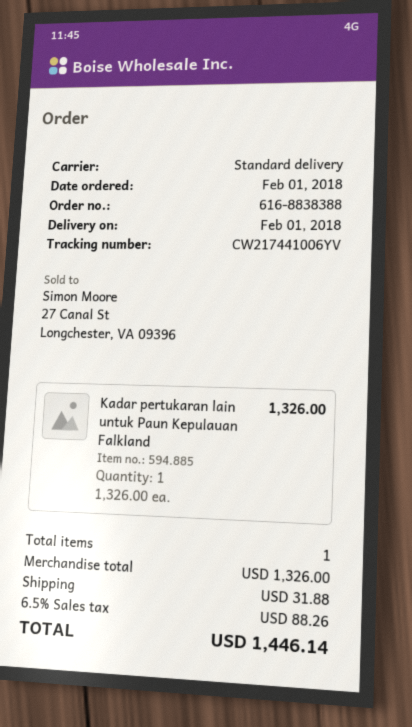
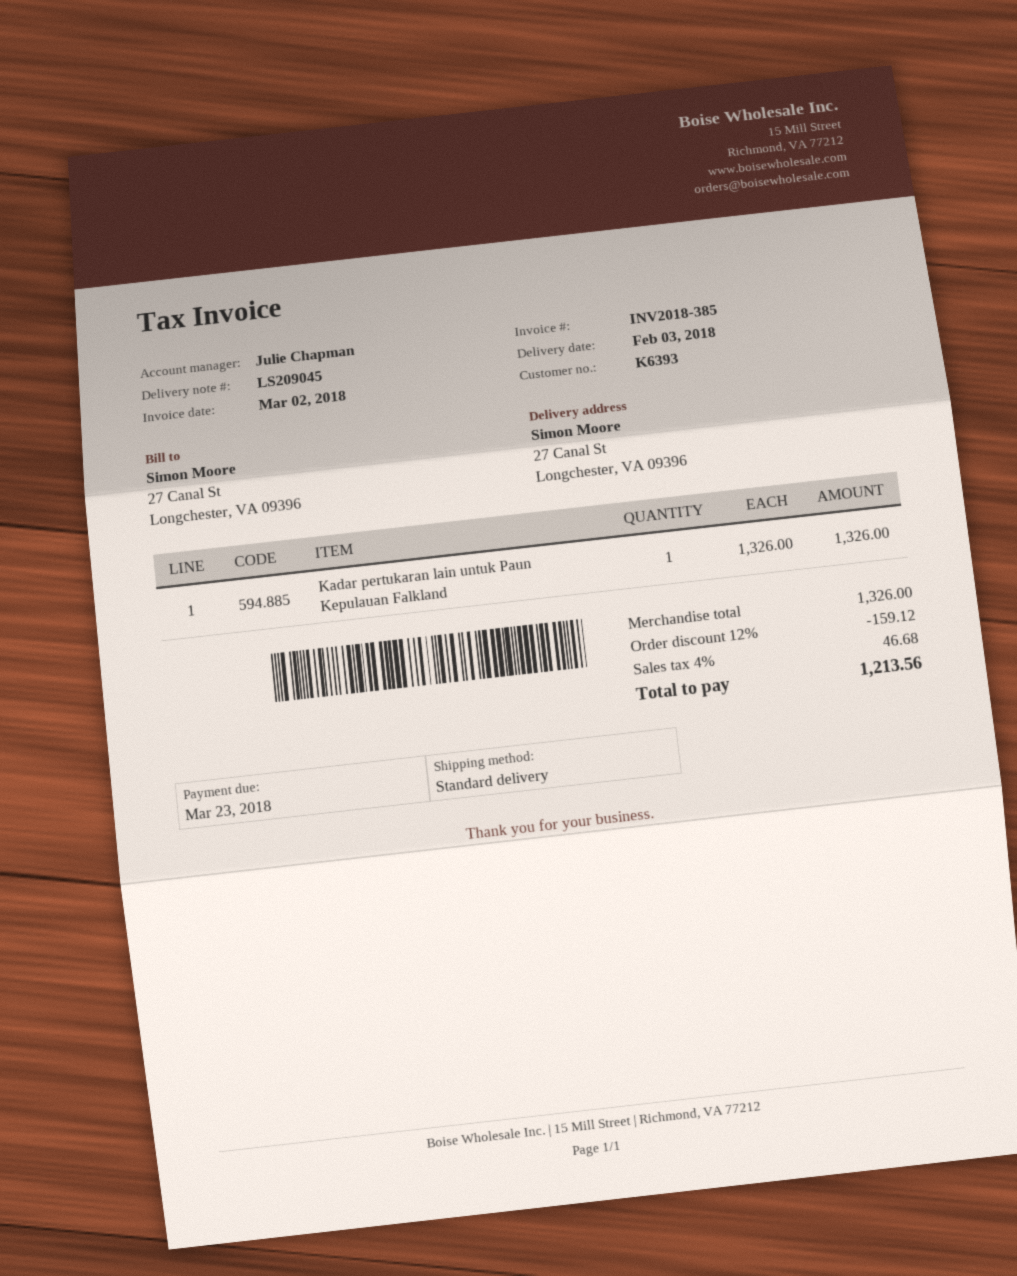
delivery date: 2018-02-01 -> 2018-02-03
discount: none -> 12% = 159.12
shipping: 31.88 -> none
tax: 6.5% = 88.26 -> 4% = 46.68
total: 1446.14 -> 1213.56

